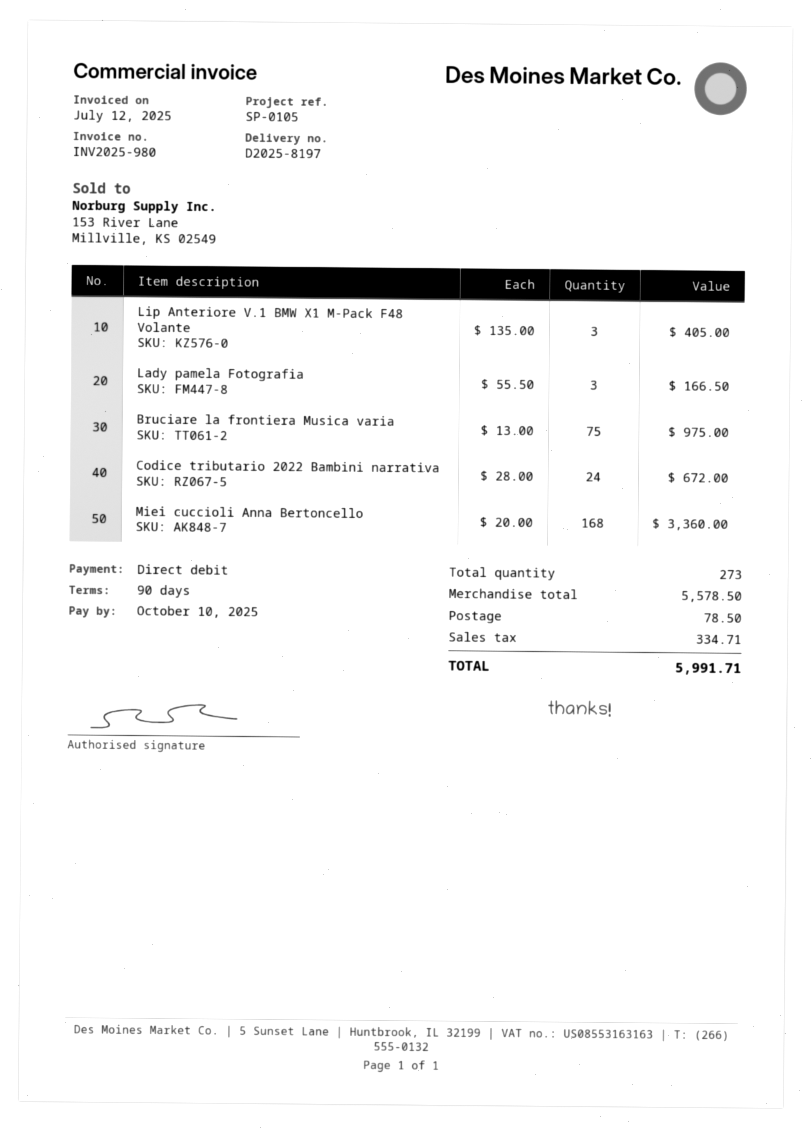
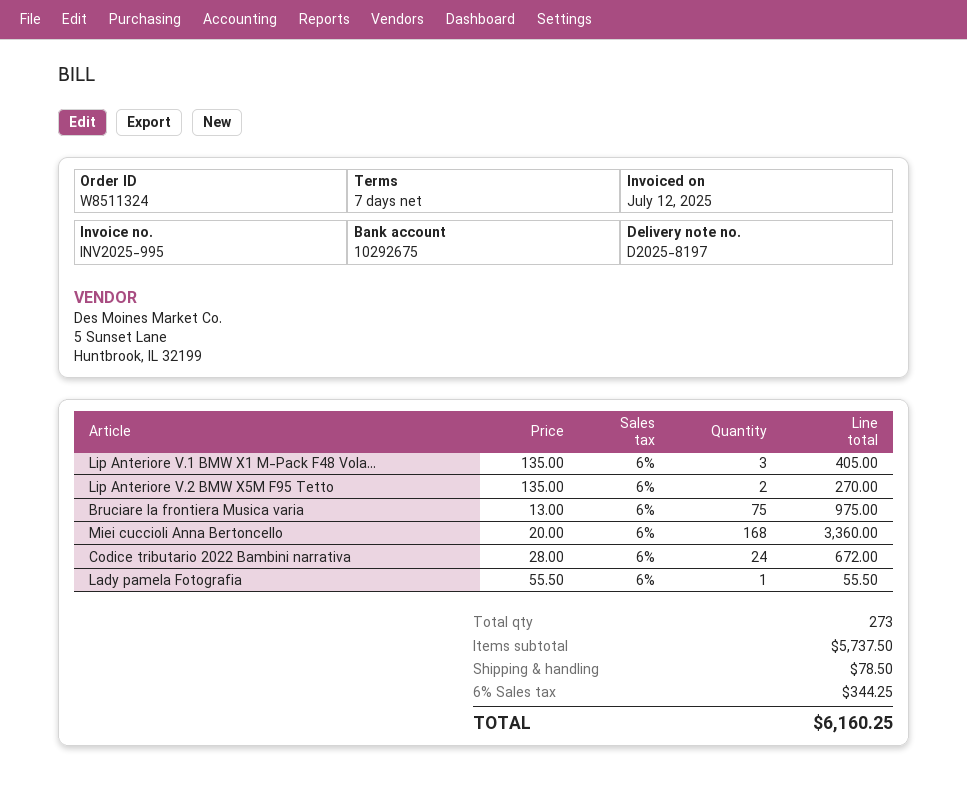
invoice number: INV2025-980 -> INV2025-995
payment terms: 90 days -> 7 days
Lady pamela Fotografia: 3 x 55.50 = 166.50 -> 1 x 55.50 = 55.50
Lip Anteriore V.2 BMW X5M F95 Tetto: none -> 2 x 135.00 = 270.00
subtotal: 5578.50 -> 5737.50
tax: 334.71 -> 344.25
total: 5991.71 -> 6160.25

